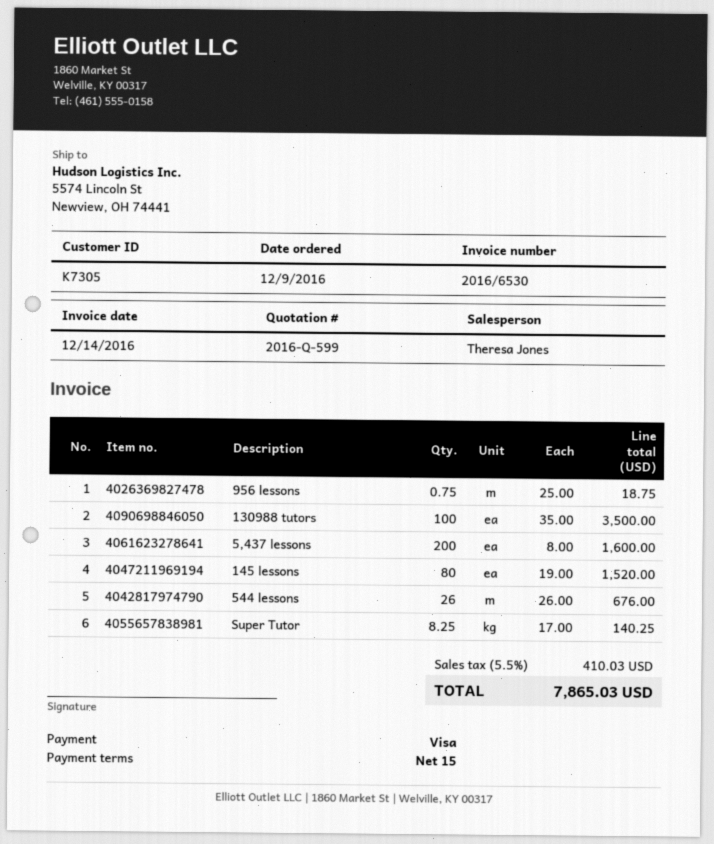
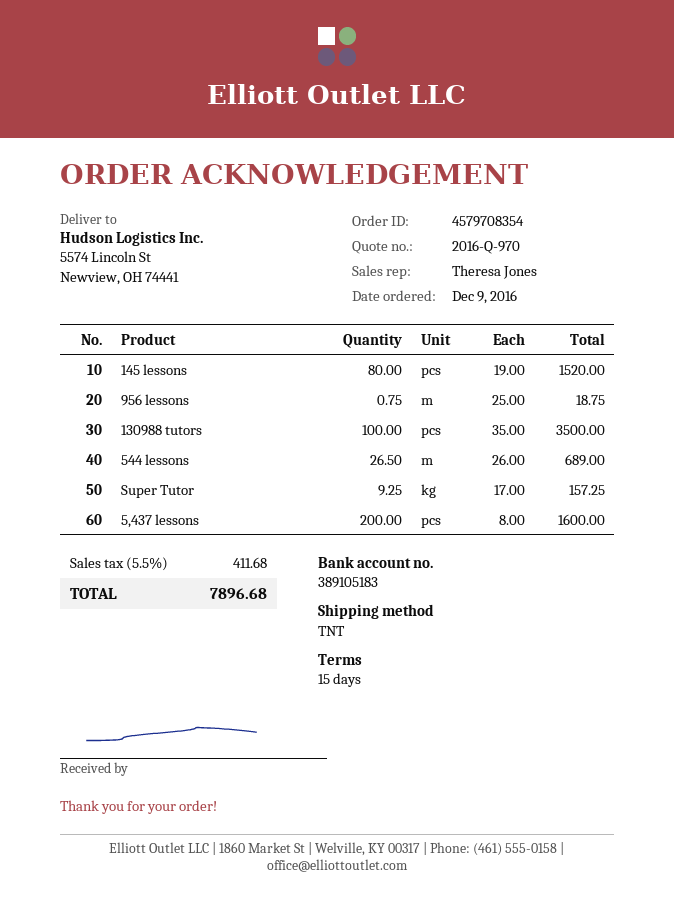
quote number: 2016-Q-599 -> 2016-Q-970
544 lessons: 26 x 26.00 = 676.00 -> 26.5 x 26.00 = 689.00
Super Tutor: 8.25 x 17.00 = 140.25 -> 9.25 x 17.00 = 157.25
tax: 5.5% = 410.03 -> 5.5% = 411.68
total: 7865.03 -> 7896.68

